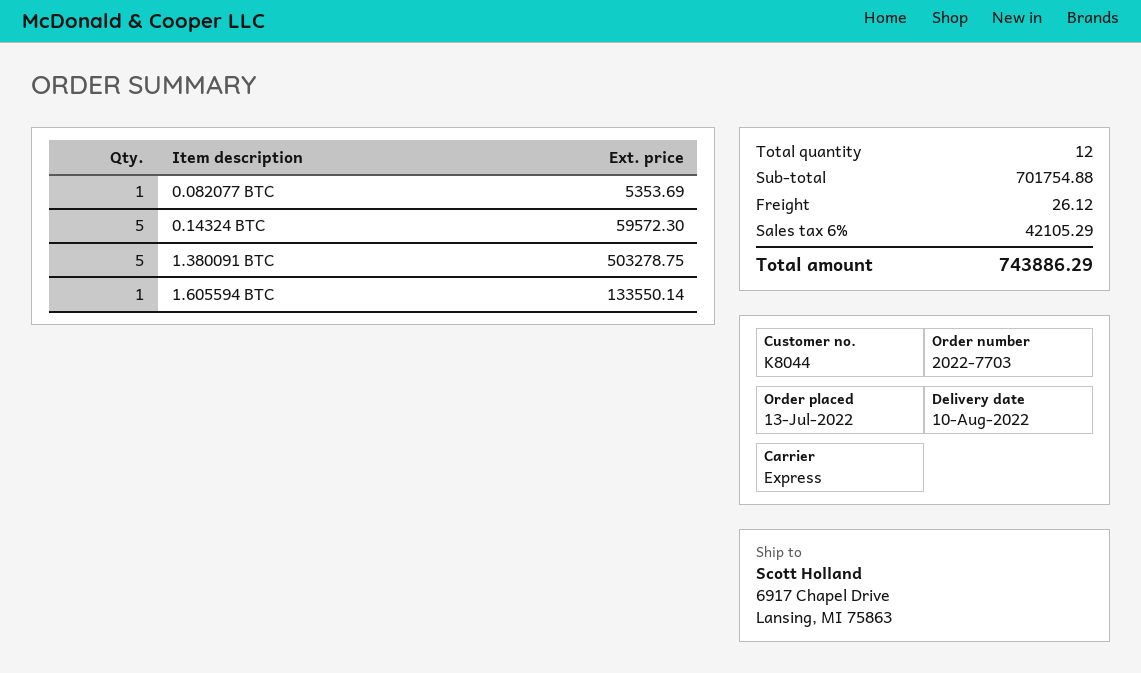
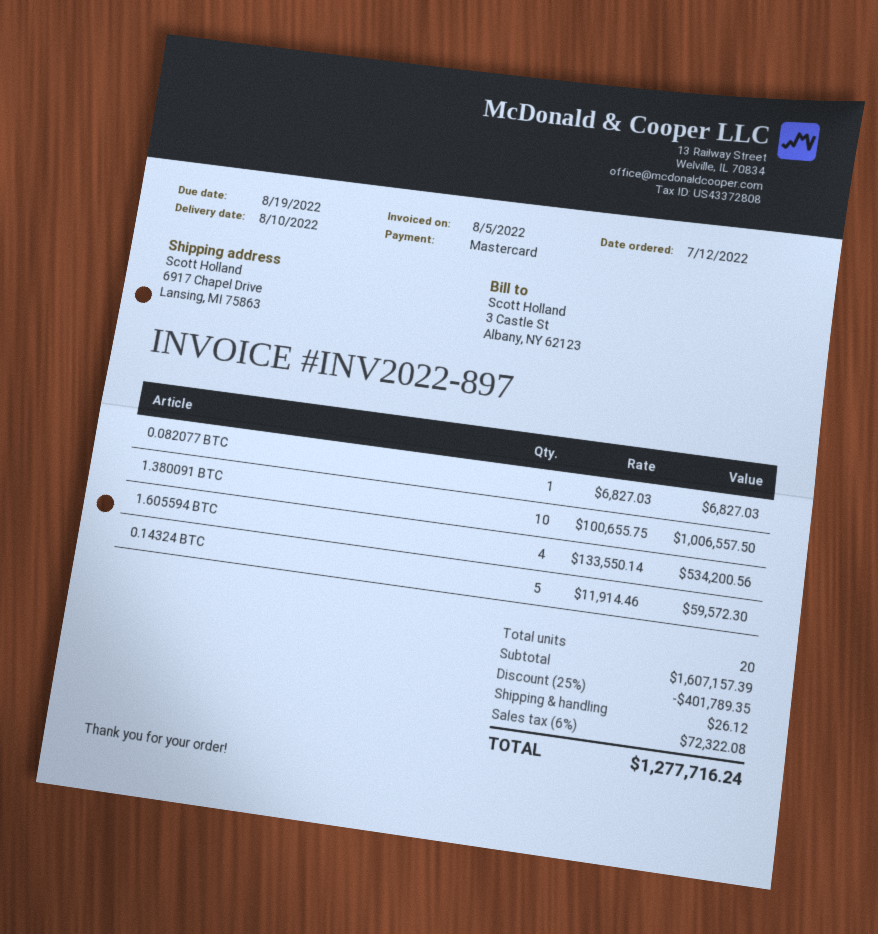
order date: 2022-07-13 -> 2022-07-12
0.082077 BTC: 1 for 5353.69 -> 1 for 6827.03
1.380091 BTC: 5 for 503278.75 -> 10 for 1006557.50
1.605594 BTC: 1 for 133550.14 -> 4 for 534200.56
total quantity: 12 -> 20
subtotal: 701754.88 -> 1607157.39
discount: none -> 25% = 401789.35
tax: 6% = 42105.29 -> 6% = 72322.08
total: 743886.29 -> 1277716.24

